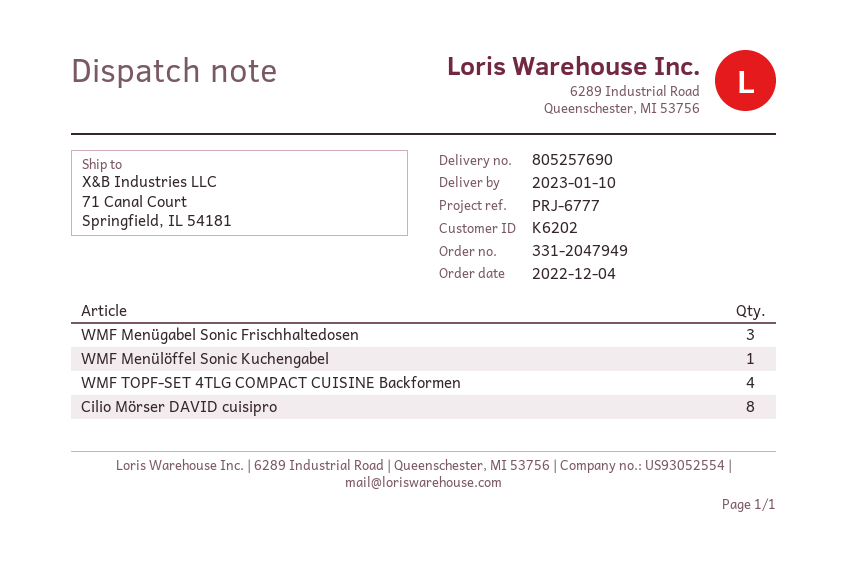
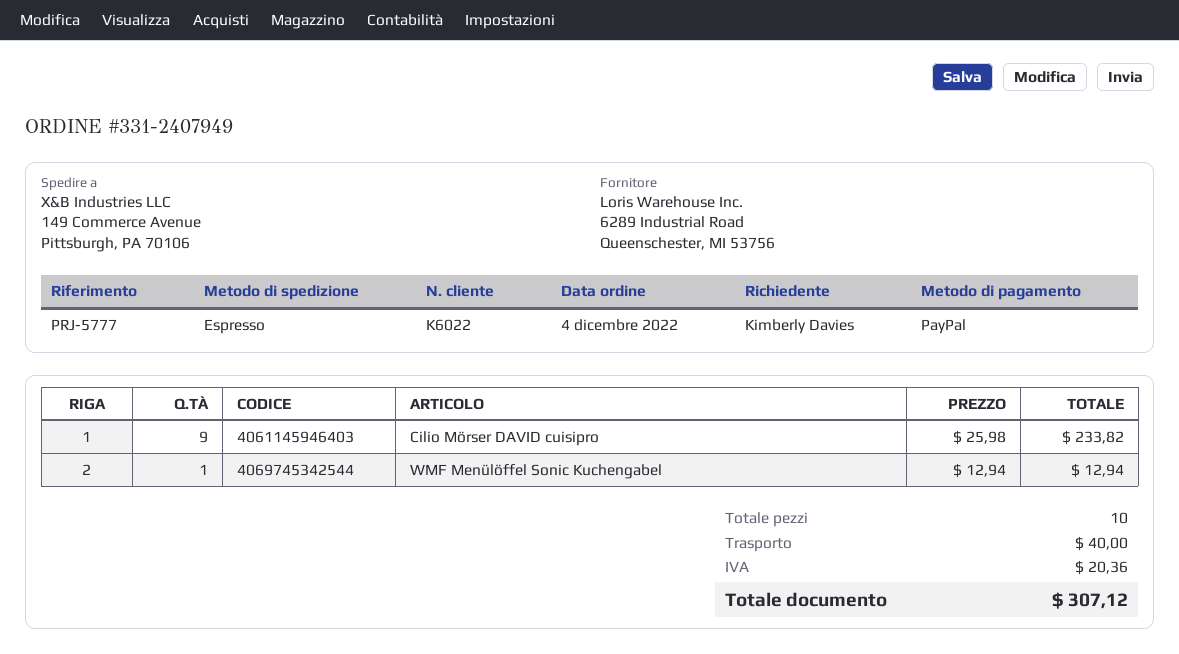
order number: 331-2047949 -> 331-2407949
customer number: K6202 -> K6022
reference: PRJ-6777 -> PRJ-5777
ship to: 71 Canal Court, Springfield, IL 54181 -> 149 Commerce Avenue, Pittsburgh, PA 70106
WMF Menügabel Sonic Frischhaltedosen: 3 -> none
WMF TOPF-SET 4TLG COMPACT CUISINE Backformen: 4 -> none
Cilio Mörser DAVID cuisipro: 8 -> 9

